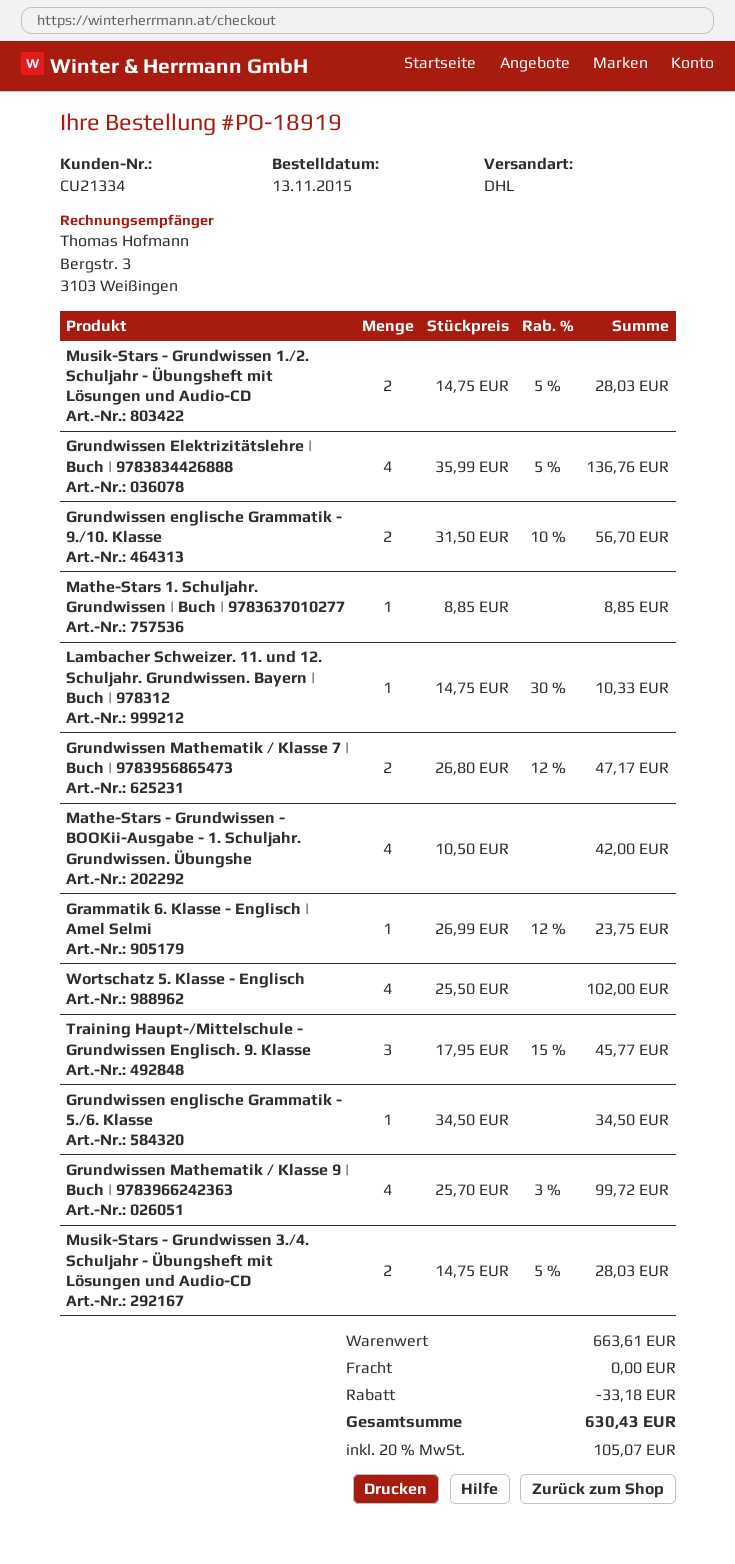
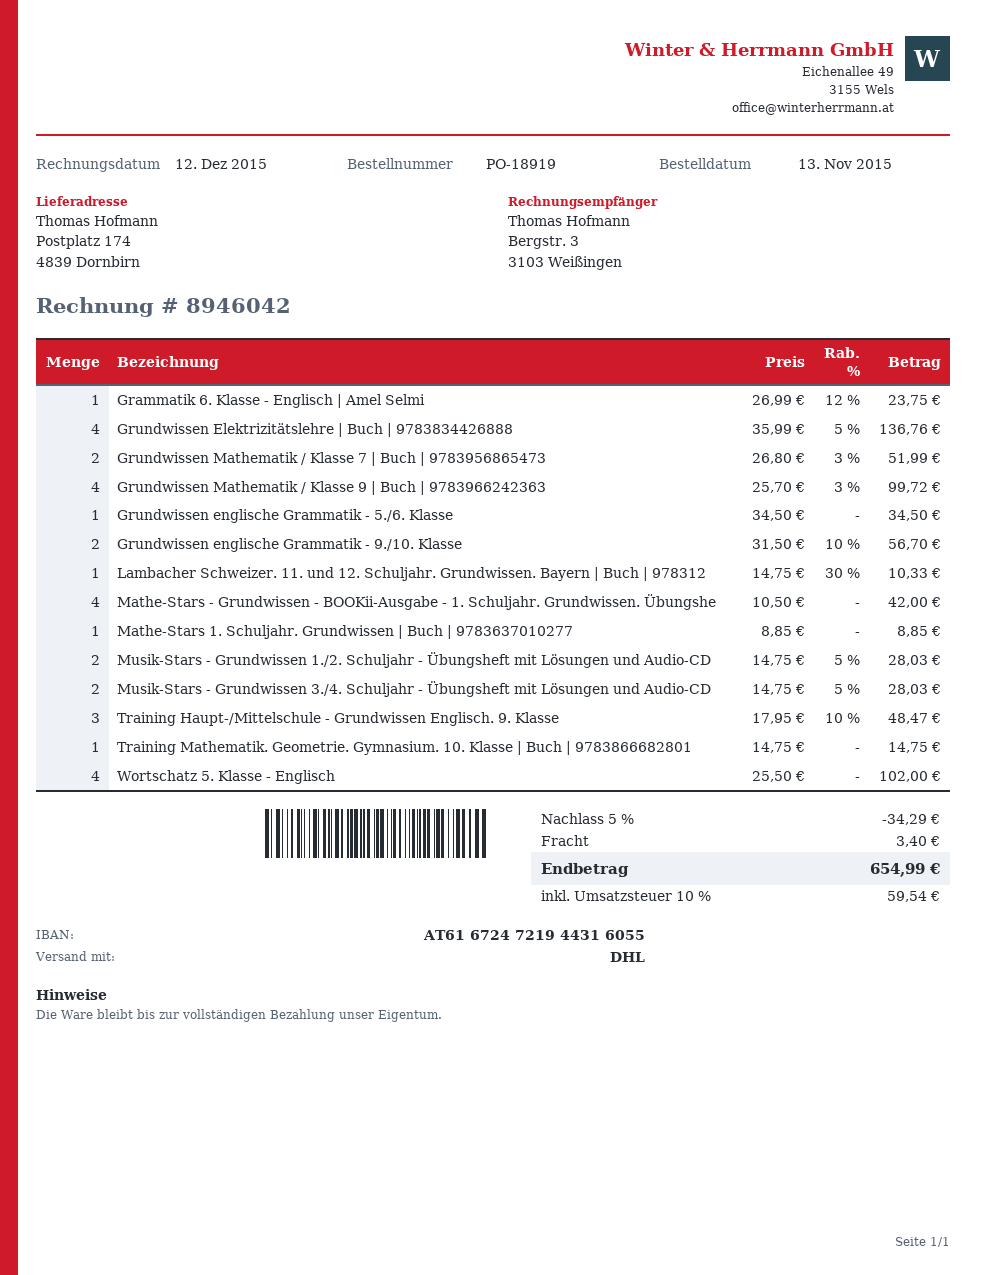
Grundwissen Mathematik / Klasse 7 | Buch | 9783956865473: 2 x 26.80 - 12% = 47.17 -> 2 x 26.80 - 3% = 51.99
Training Haupt-/Mittelschule - Grundwissen Englisch. 9. Klasse: 3 x 17.95 - 15% = 45.77 -> 3 x 17.95 - 10% = 48.47
Training Mathematik. Geometrie. Gymnasium. 10. Klasse | Buch | 9783866682801: none -> 1 x 14.75 = 14.75
discount: 33.18 -> 34.29
shipping: 0.00 -> 3.40
tax: 20% = 105.07 -> 10% = 59.54
total: 630.43 -> 654.99

